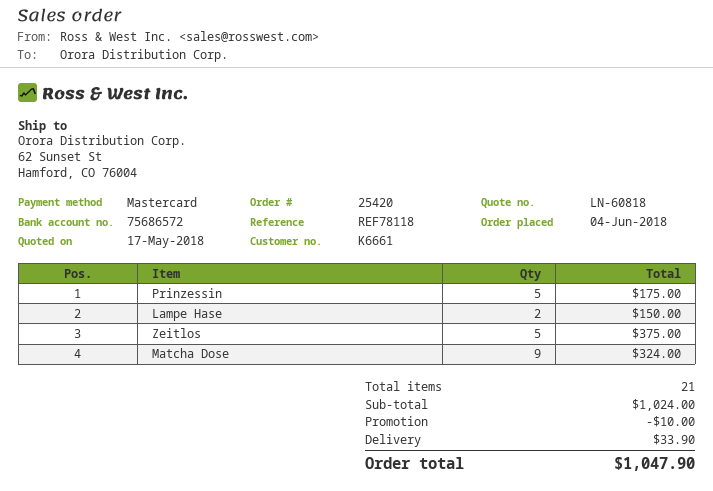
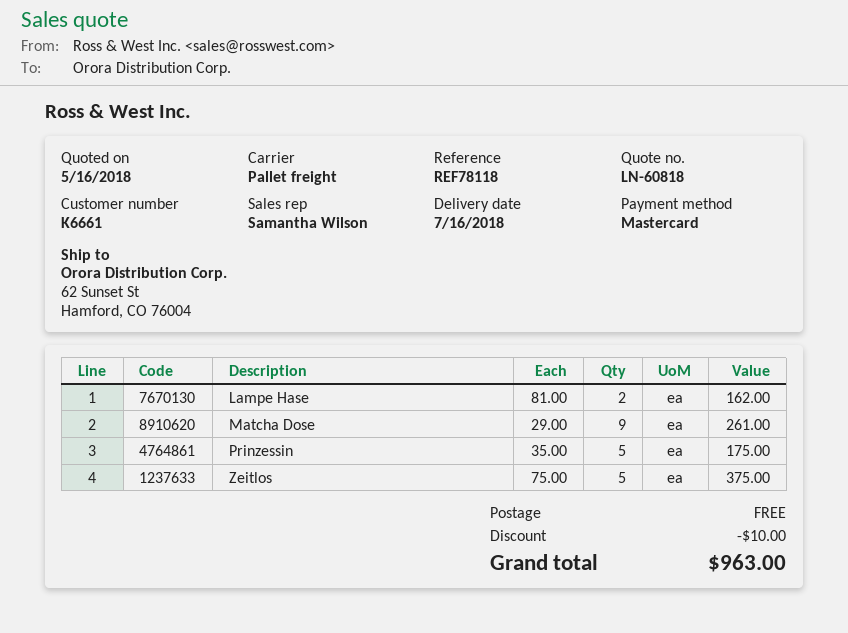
quote date: 2018-05-17 -> 2018-05-16
Lampe Hase: 2 for 150.00 -> 2 for 162.00
Matcha Dose: 9 for 324.00 -> 9 for 261.00
shipping: 33.90 -> 0.00
total: 1047.90 -> 963.00

